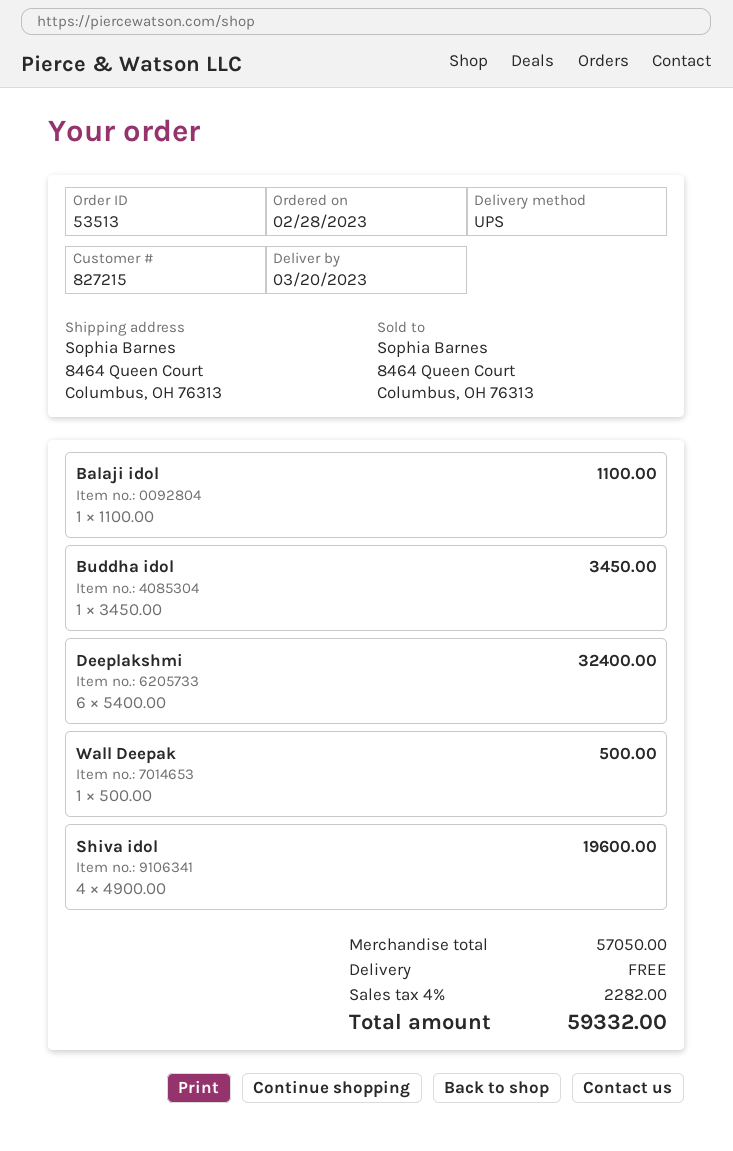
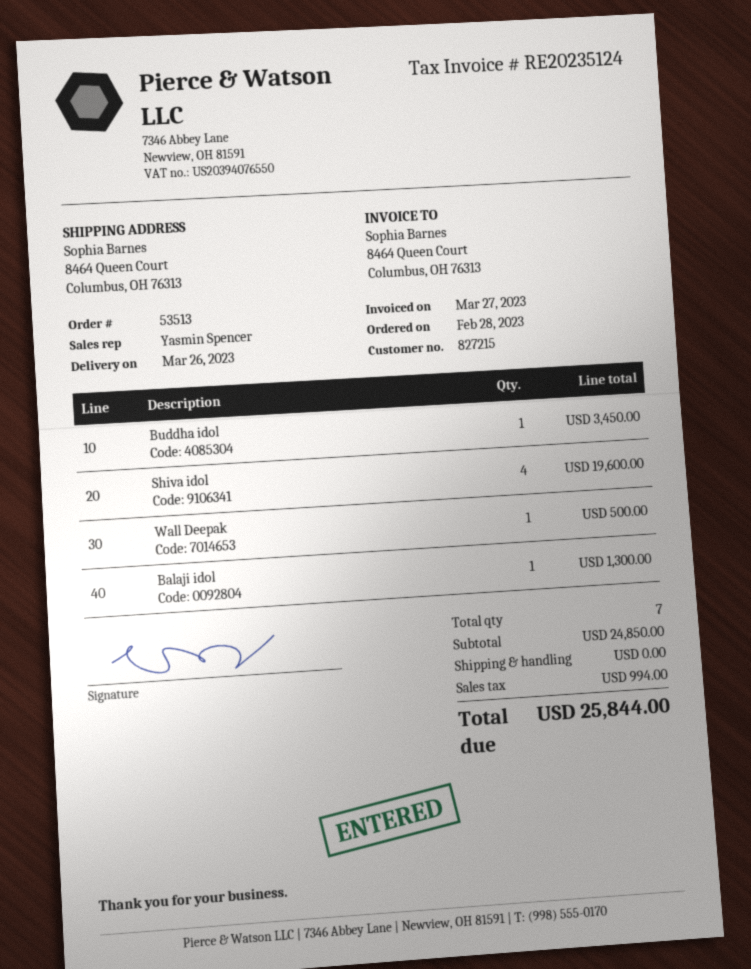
delivery date: 2023-03-20 -> 2023-03-26
Balaji idol: 1 for 1100.00 -> 1 for 1300.00
Deeplakshmi: 6 for 32400.00 -> none
subtotal: 57050.00 -> 24850.00
tax: 2282.00 -> 994.00
total: 59332.00 -> 25844.00

